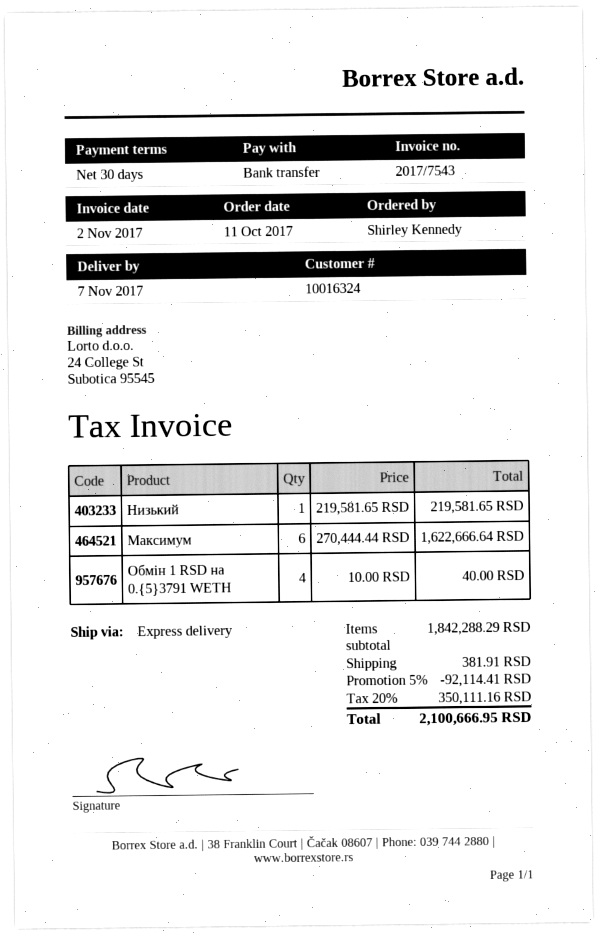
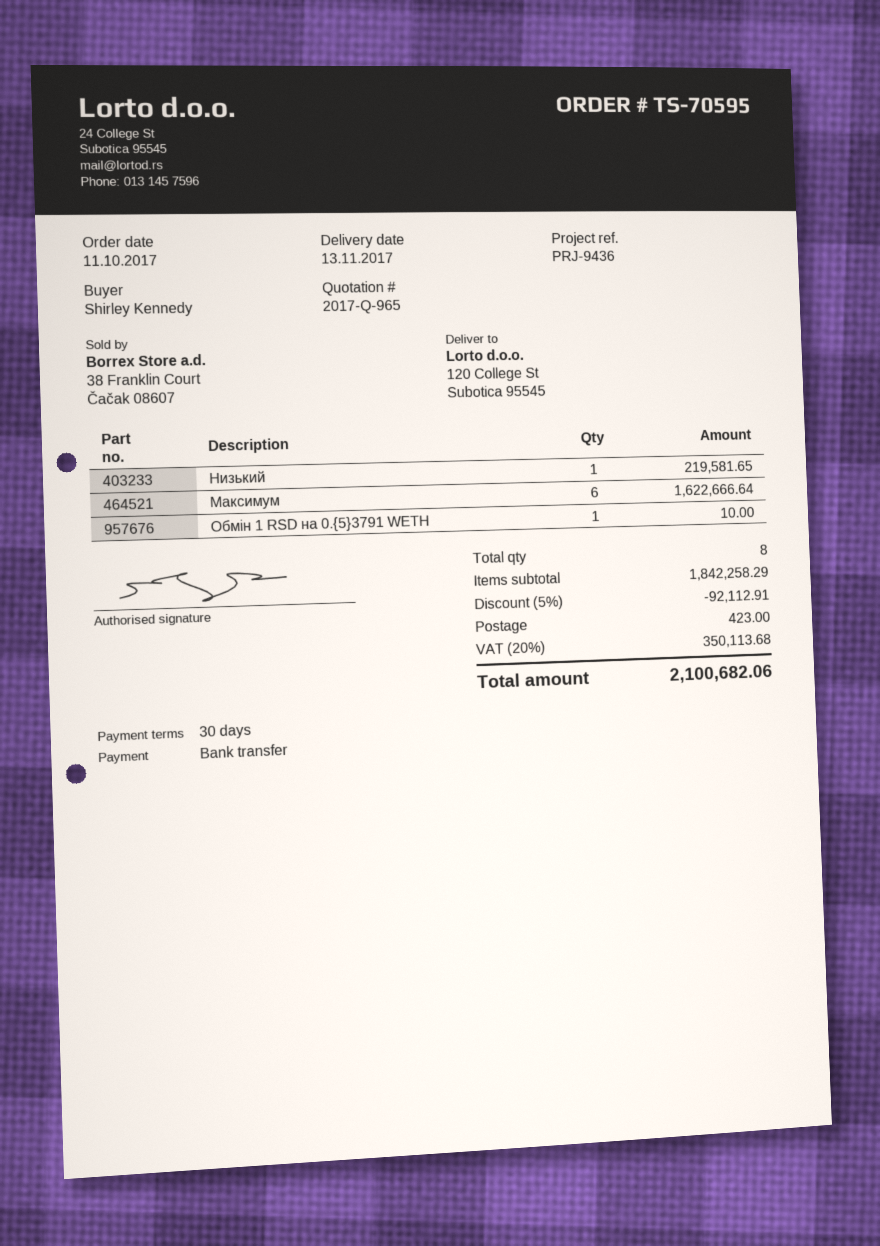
delivery date: 2017-11-07 -> 2017-11-13
Обмін 1 RSD на 0.{5}3791 WETH: 4 for 40.00 -> 1 for 10.00
subtotal: 1842288.29 -> 1842258.29
discount: 5% = 92114.41 -> 5% = 92112.91
shipping: 381.91 -> 423.00
tax: 20% = 350111.16 -> 20% = 350113.68
total: 2100666.95 -> 2100682.06

